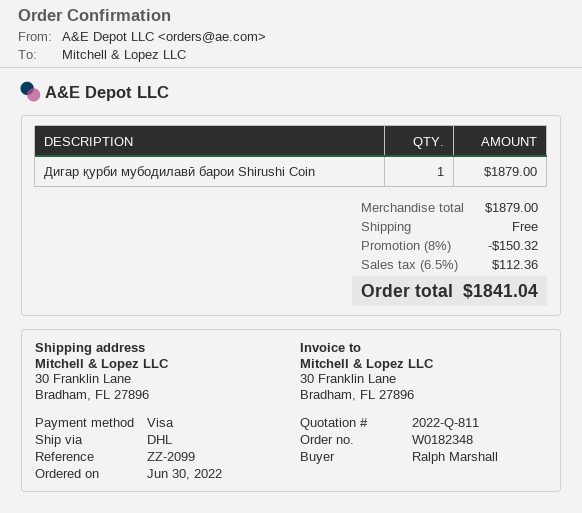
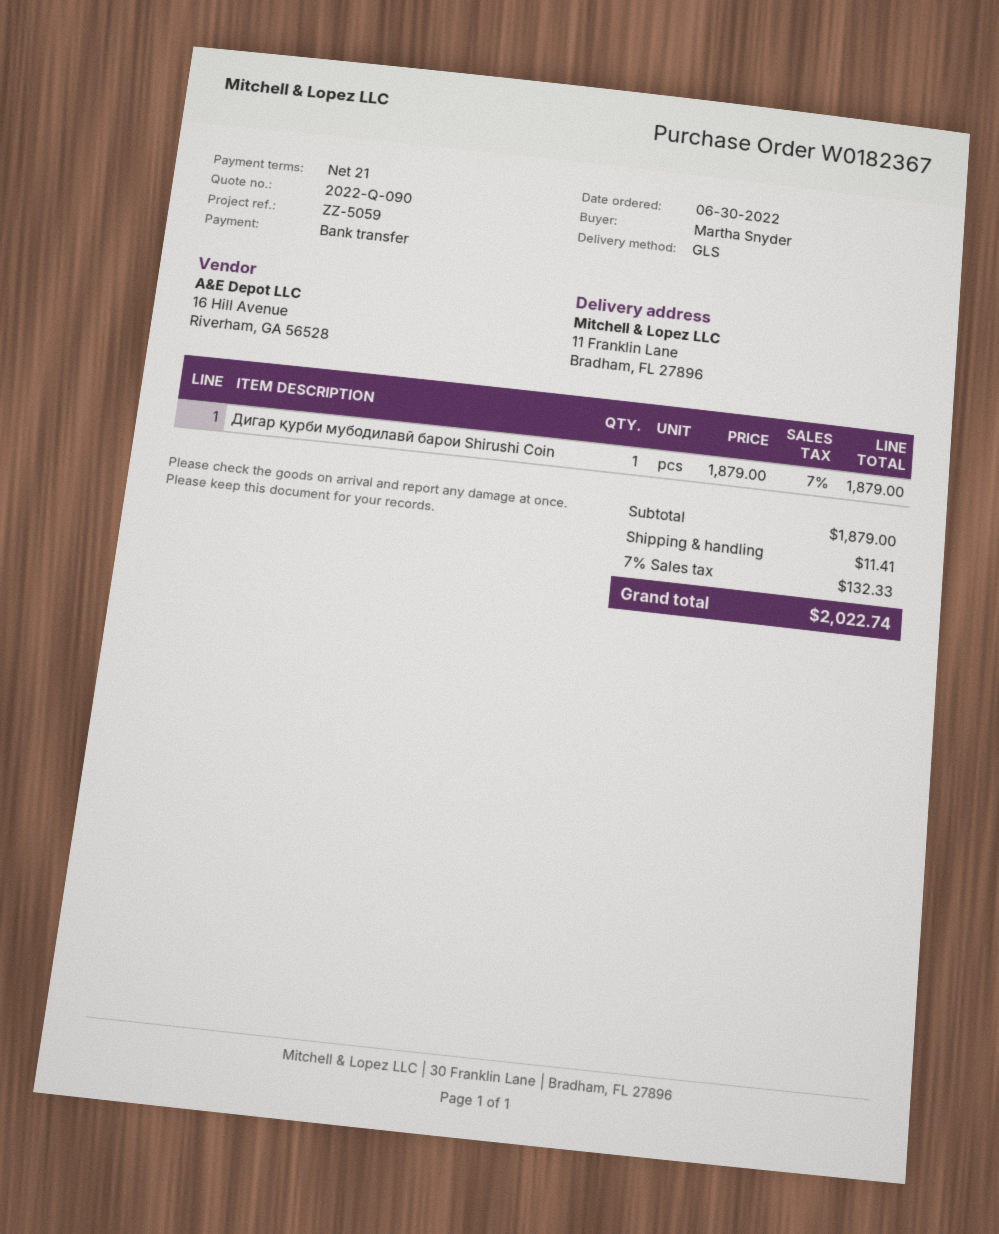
quote number: 2022-Q-811 -> 2022-Q-090
order number: W0182348 -> W0182367
reference: ZZ-2099 -> ZZ-5059
ordered by: Ralph Marshall -> Martha Snyder
payment method: Visa -> bank transfer
shipping method: DHL -> GLS
ship to: 30 Franklin Lane, Bradham, FL 27896 -> 11 Franklin Lane, Bradham, FL 27896
discount: 8% = 150.32 -> none
shipping: 0.00 -> 11.41
tax: 6.5% = 112.36 -> 7% = 132.33
total: 1841.04 -> 2022.74

